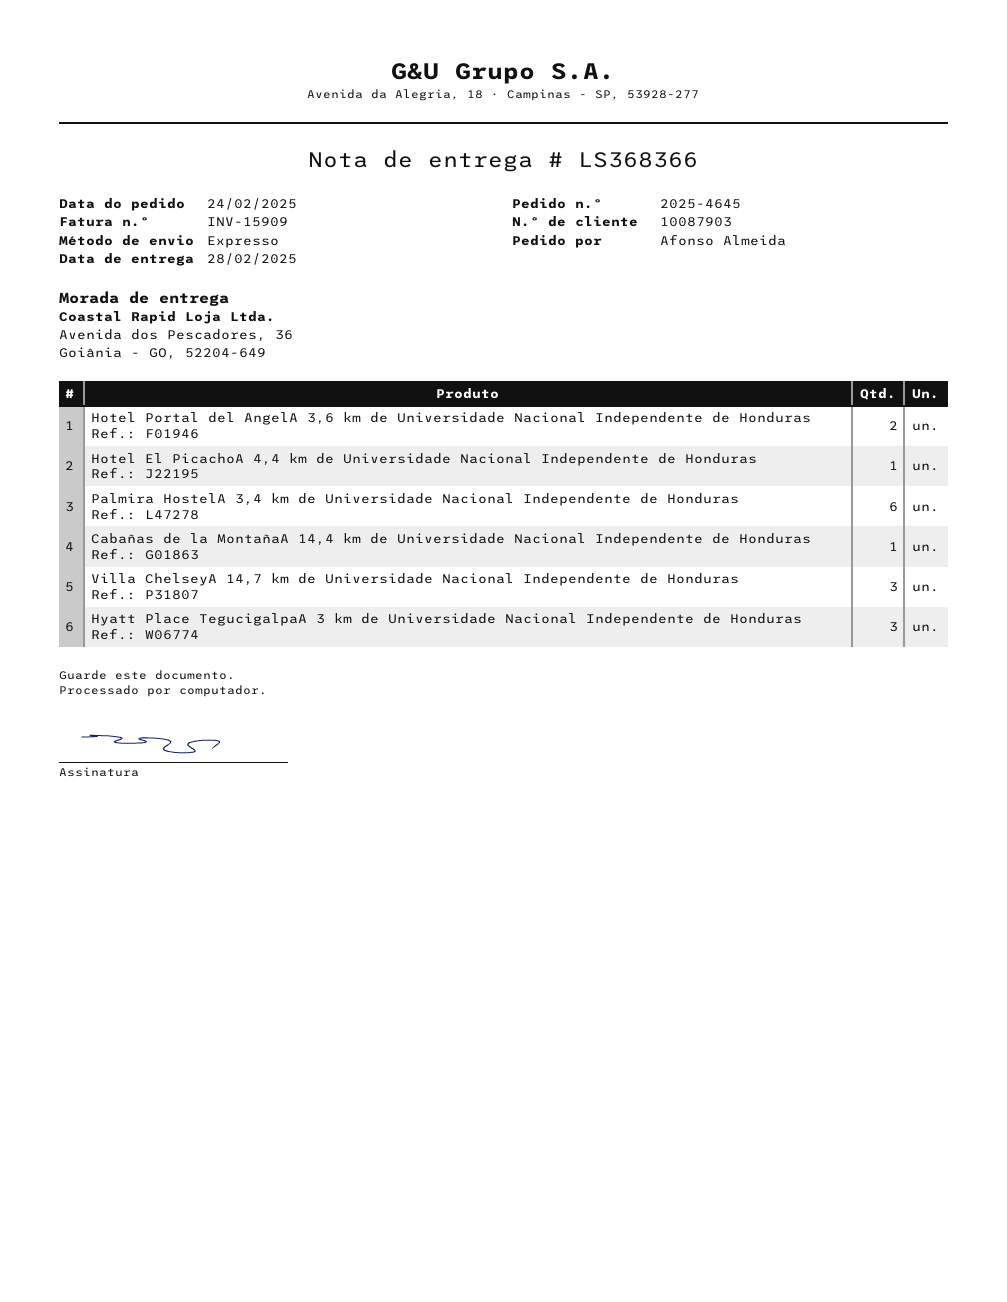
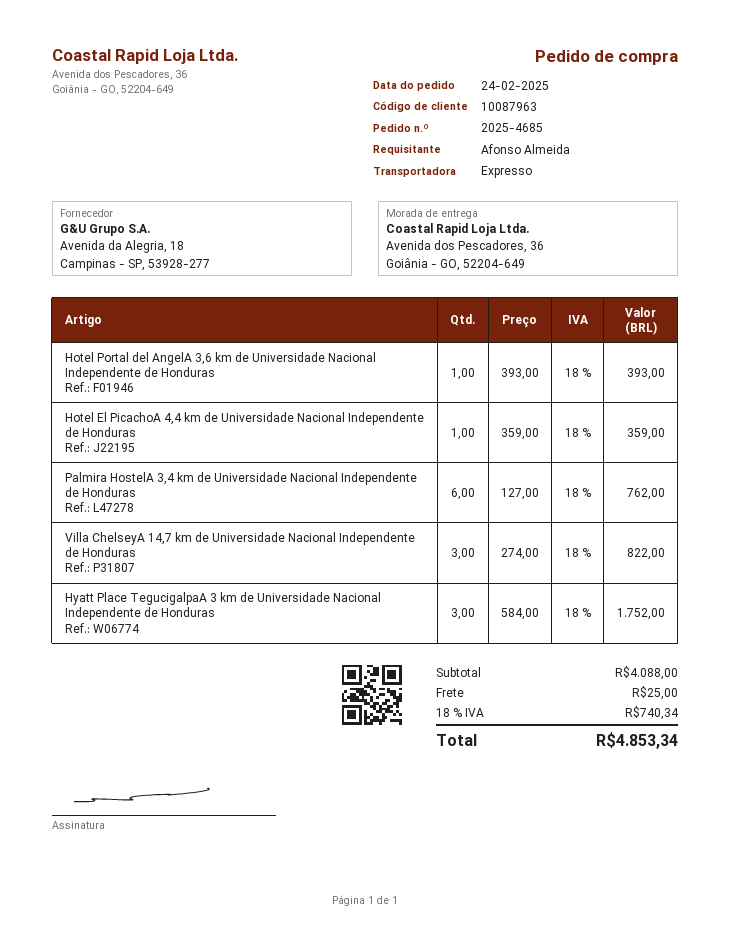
order number: 2025-4645 -> 2025-4685
customer number: 10087903 -> 10087963
Hotel Portal del AngelA 3,6 km de Universidade Nacional Independente de Honduras: 2 -> 1
Cabañas de la MontañaA 14,4 km de Universidade Nacional Independente de Honduras: 1 -> none

